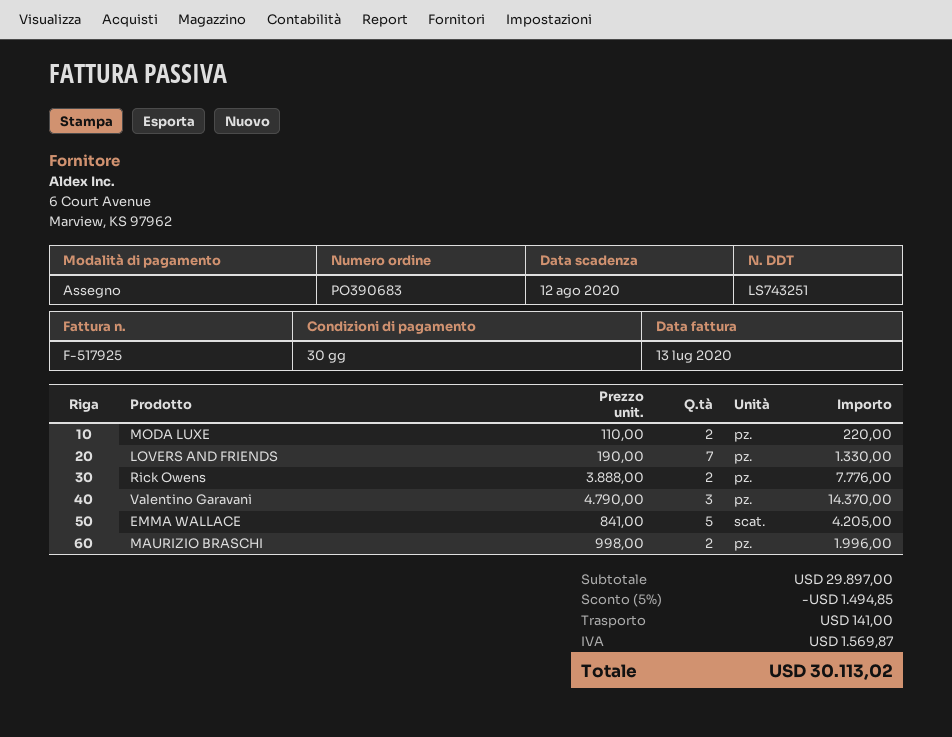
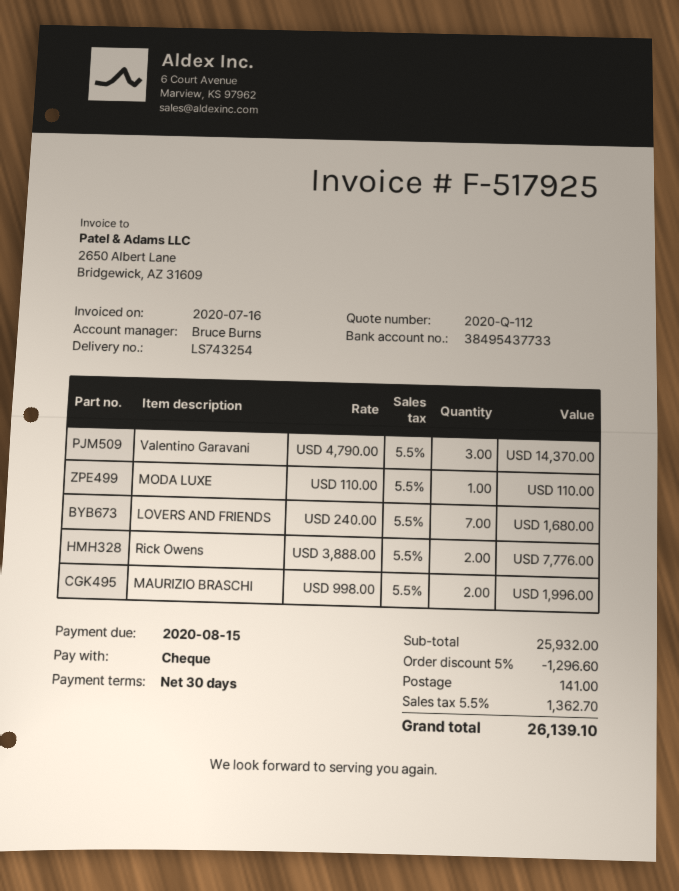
delivery note number: LS743251 -> LS743254
invoice date: 2020-07-13 -> 2020-07-16
due date: 2020-08-12 -> 2020-08-15
MODA LUXE: 2 x 110.00 = 220.00 -> 1 x 110.00 = 110.00
LOVERS AND FRIENDS: 7 x 190.00 = 1330.00 -> 7 x 240.00 = 1680.00
EMMA WALLACE: 5 x 841.00 = 4205.00 -> none
subtotal: 29897.00 -> 25932.00
discount: 5% = 1494.85 -> 5% = 1296.60
tax: 1569.87 -> 1362.70
total: 30113.02 -> 26139.10

